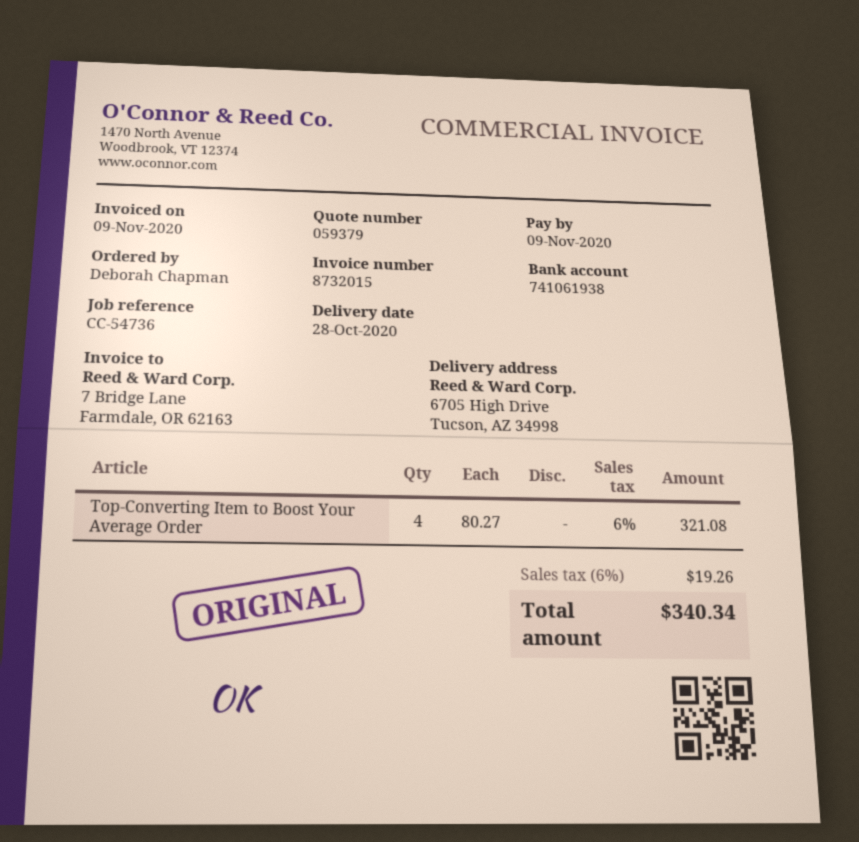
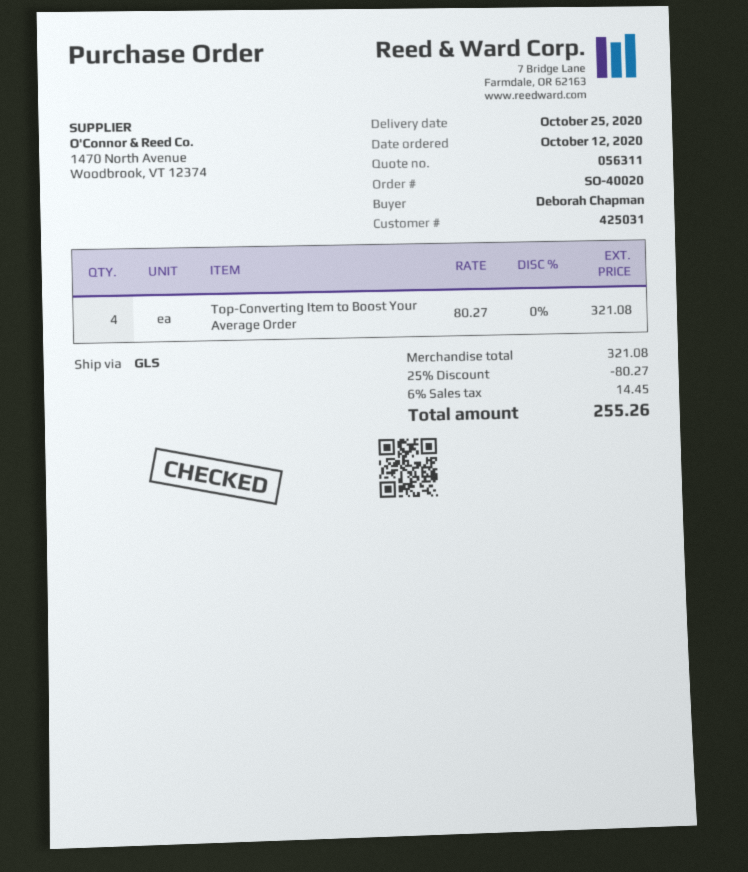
quote number: 059379 -> 056311
delivery date: 2020-10-28 -> 2020-10-25
discount: none -> 25% = 80.27
tax: 6% = 19.26 -> 6% = 14.45
total: 340.34 -> 255.26

